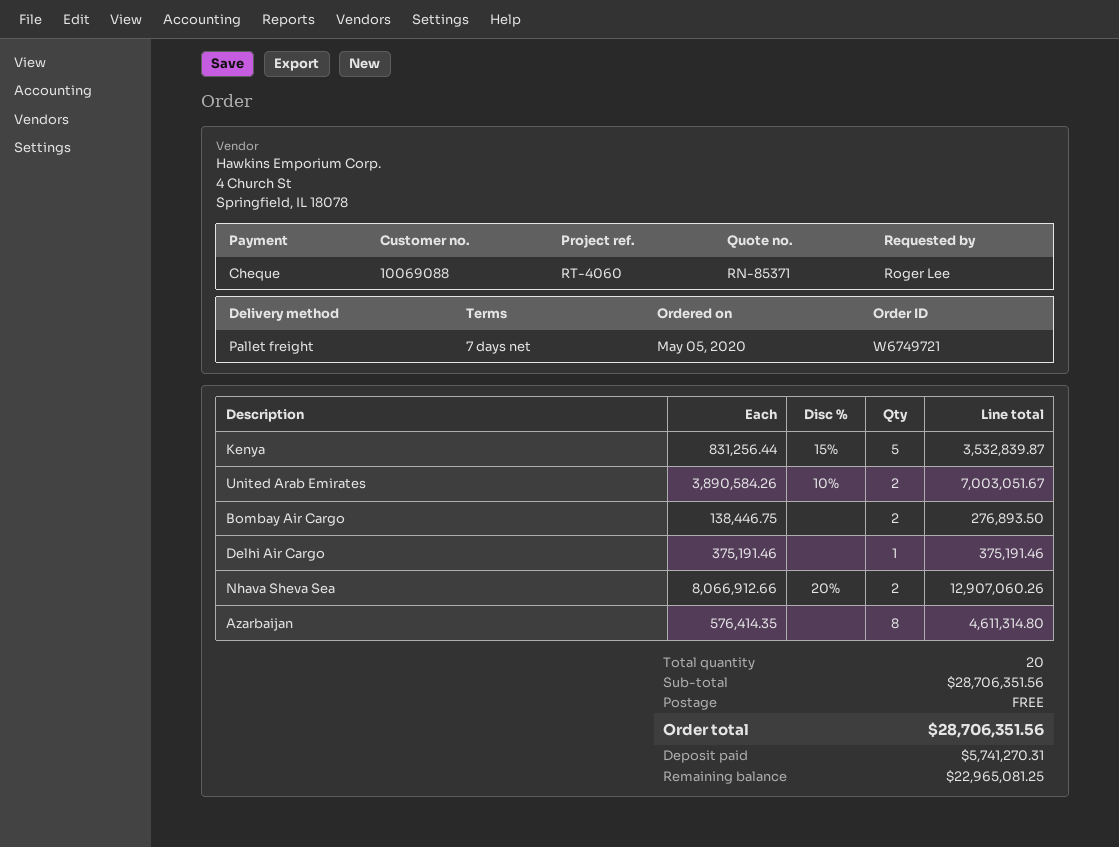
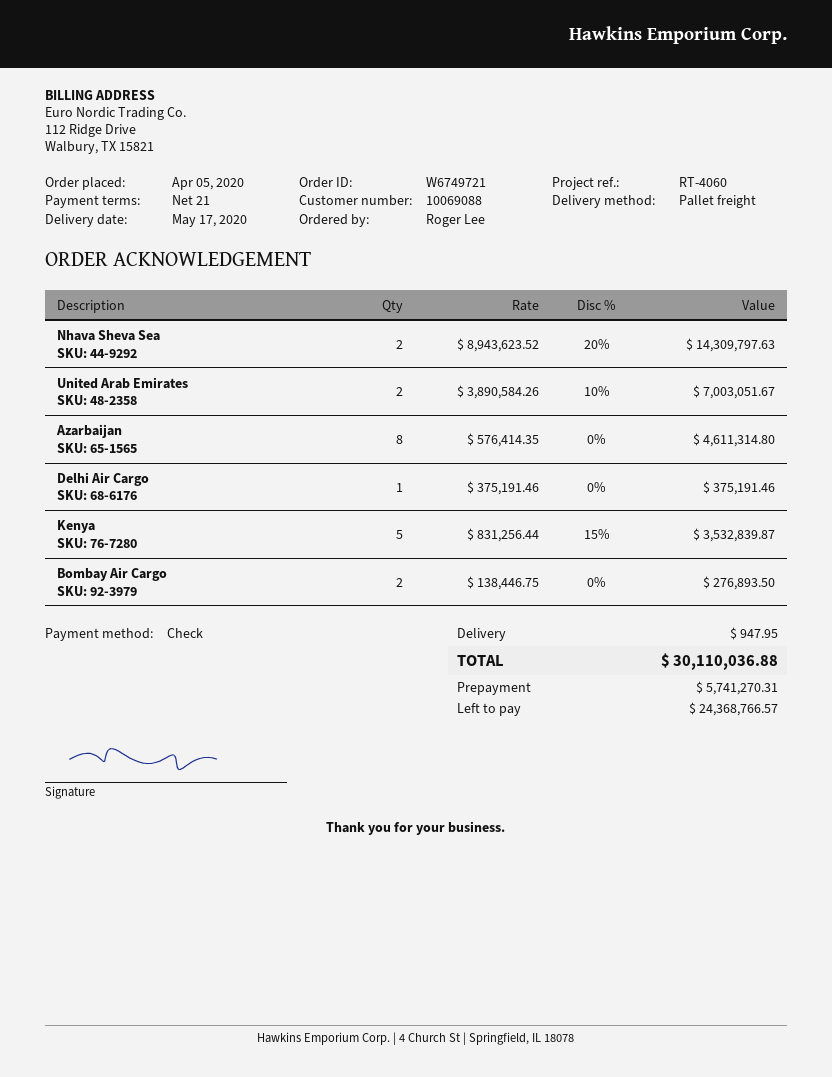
order date: 2020-05-05 -> 2020-04-05
payment terms: 7 days -> 21 days
Nhava Sheva Sea: 2 x 8066912.66 - 20% = 12907060.26 -> 2 x 8943623.52 - 20% = 14309797.63
shipping: 0.00 -> 947.95
total: 28706351.56 -> 30110036.88
balance: 22965081.25 -> 24368766.57

